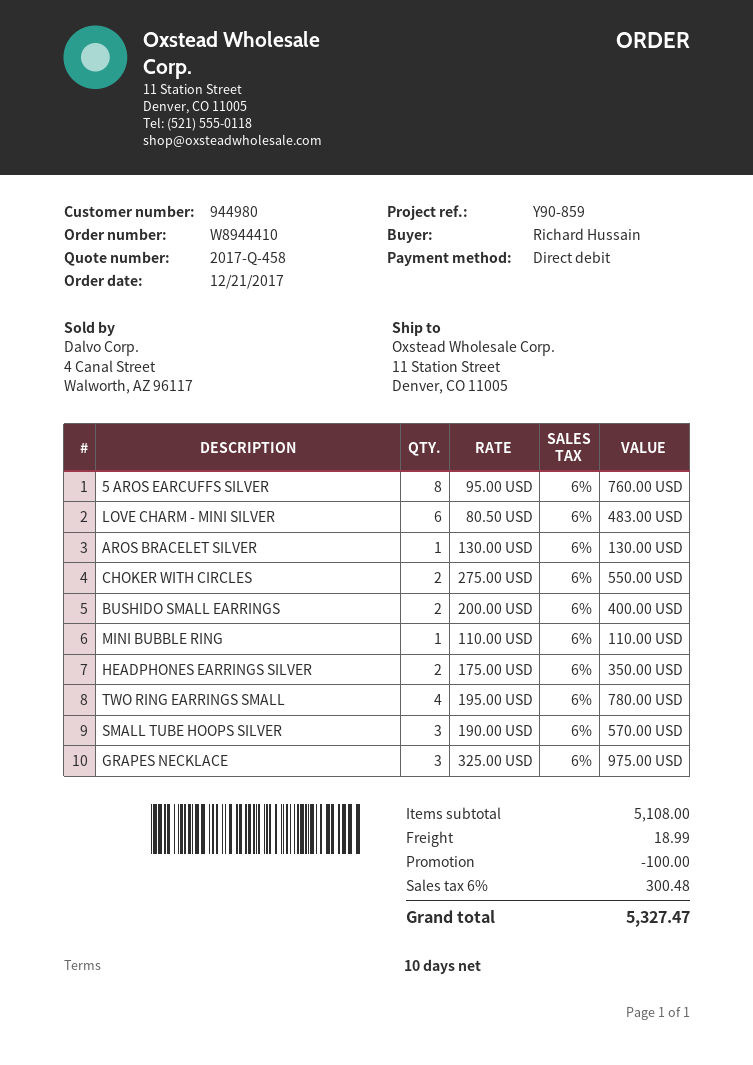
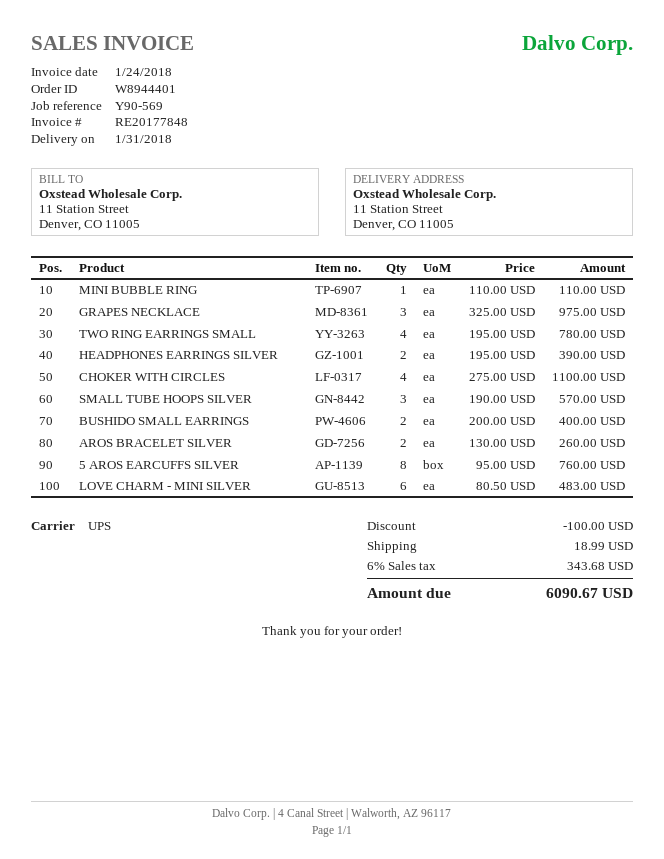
order number: W8944410 -> W8944401
reference: Y90-859 -> Y90-569
AROS BRACELET SILVER: 1 x 130.00 = 130.00 -> 2 x 130.00 = 260.00
CHOKER WITH CIRCLES: 2 x 275.00 = 550.00 -> 4 x 275.00 = 1100.00
HEADPHONES EARRINGS SILVER: 2 x 175.00 = 350.00 -> 2 x 195.00 = 390.00
tax: 6% = 300.48 -> 6% = 343.68
total: 5327.47 -> 6090.67

